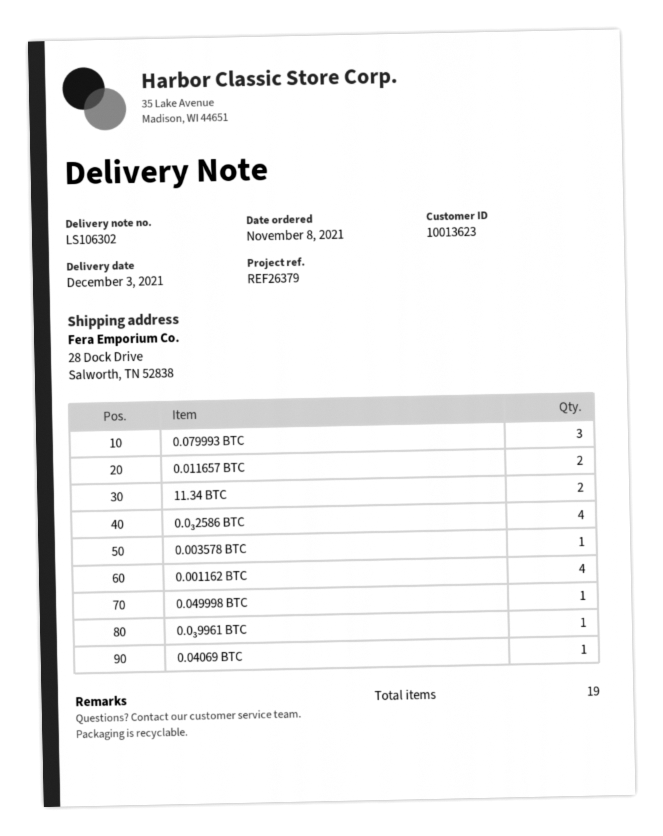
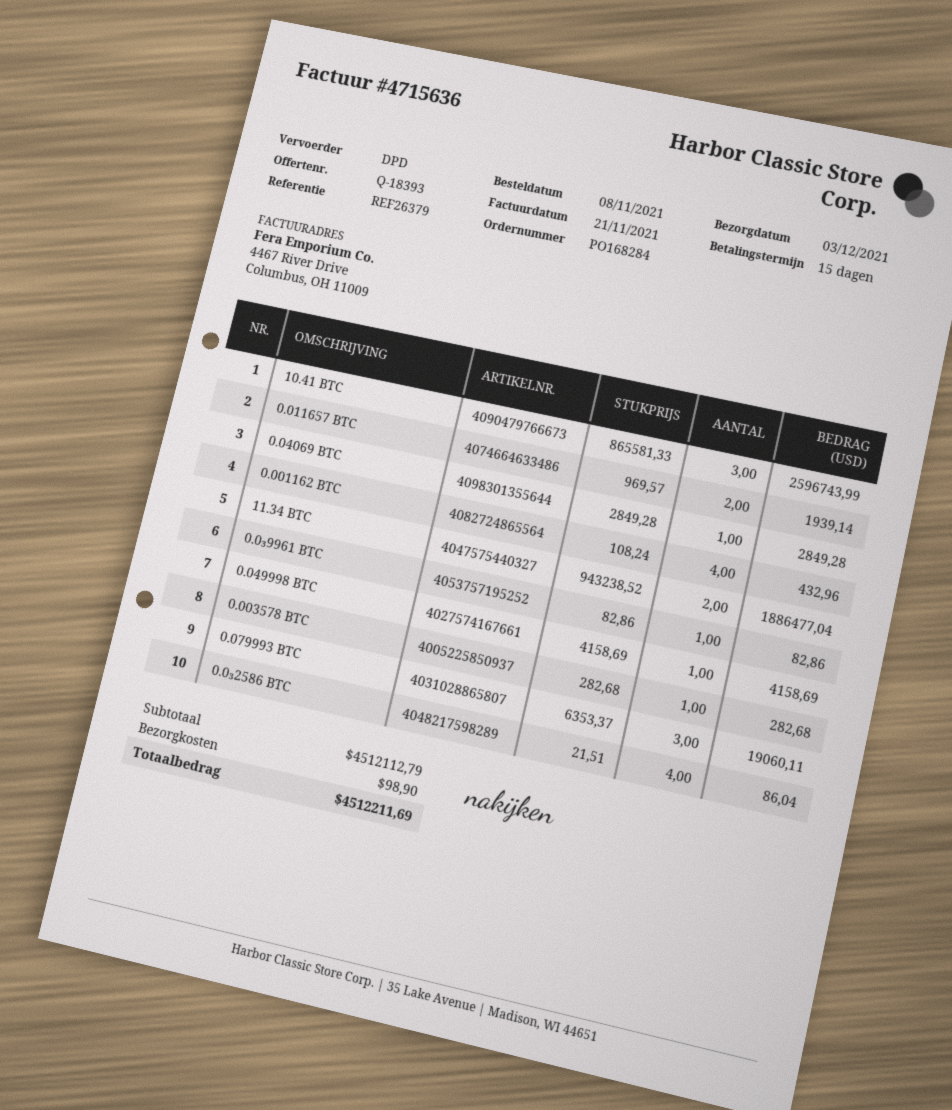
10.41 BTC: none -> 3

